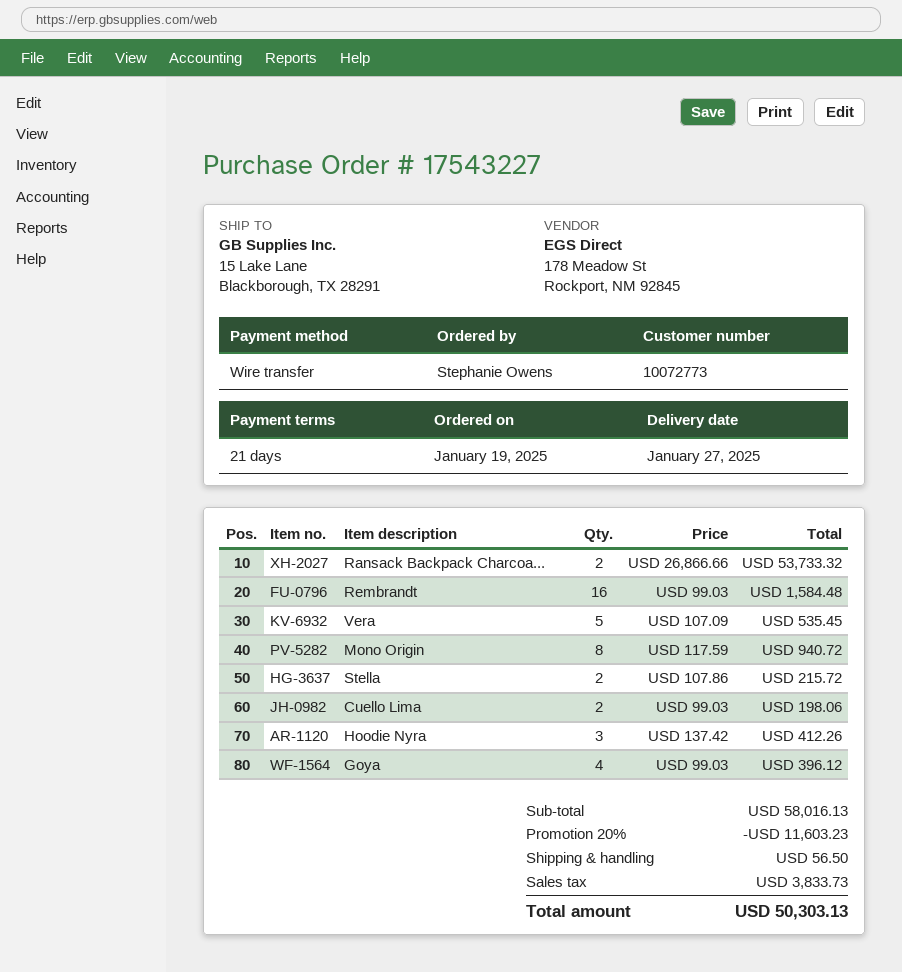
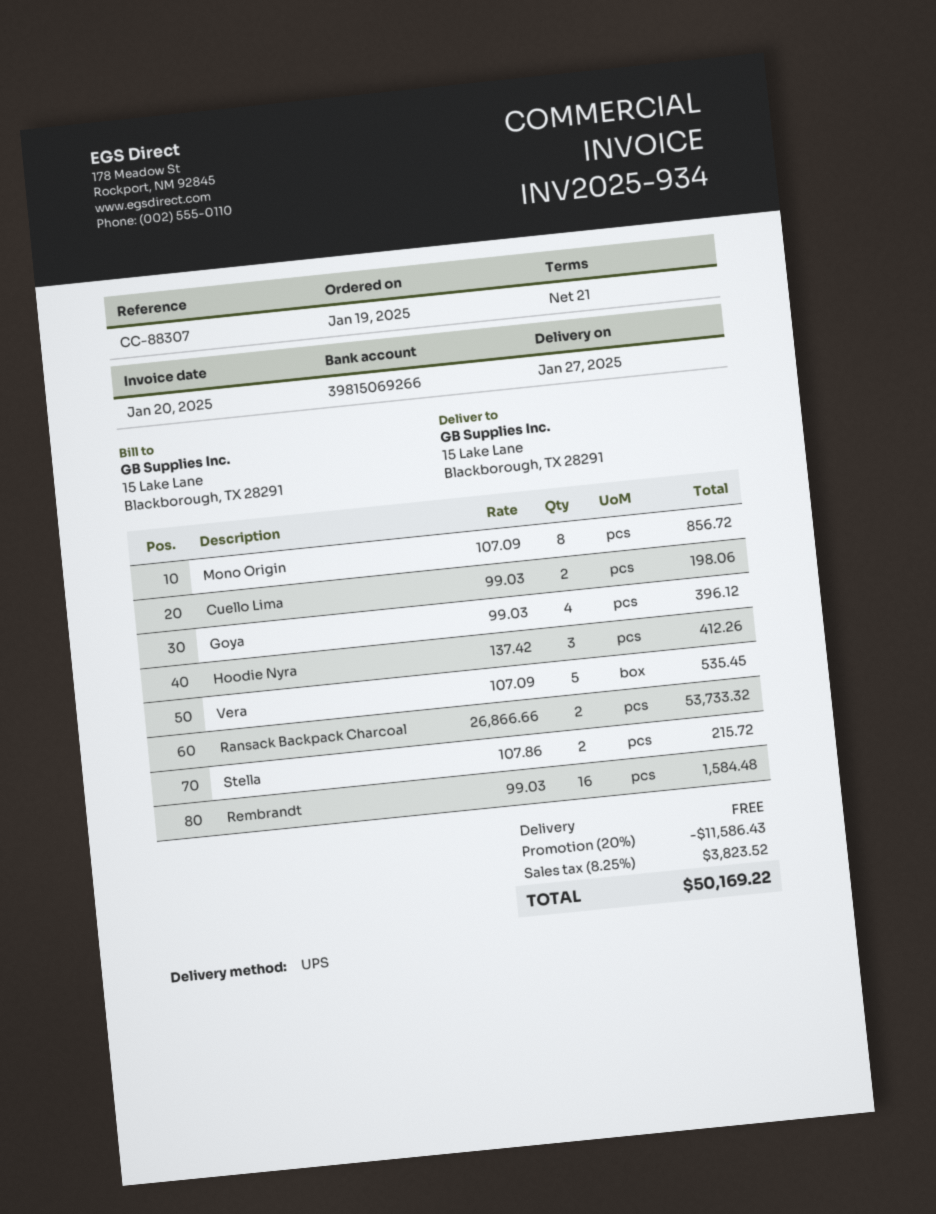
Mono Origin: 8 x 117.59 = 940.72 -> 8 x 107.09 = 856.72
discount: 20% = 11603.23 -> 20% = 11586.43
shipping: 56.50 -> 0.00
tax: 3833.73 -> 3823.52
total: 50303.13 -> 50169.22

